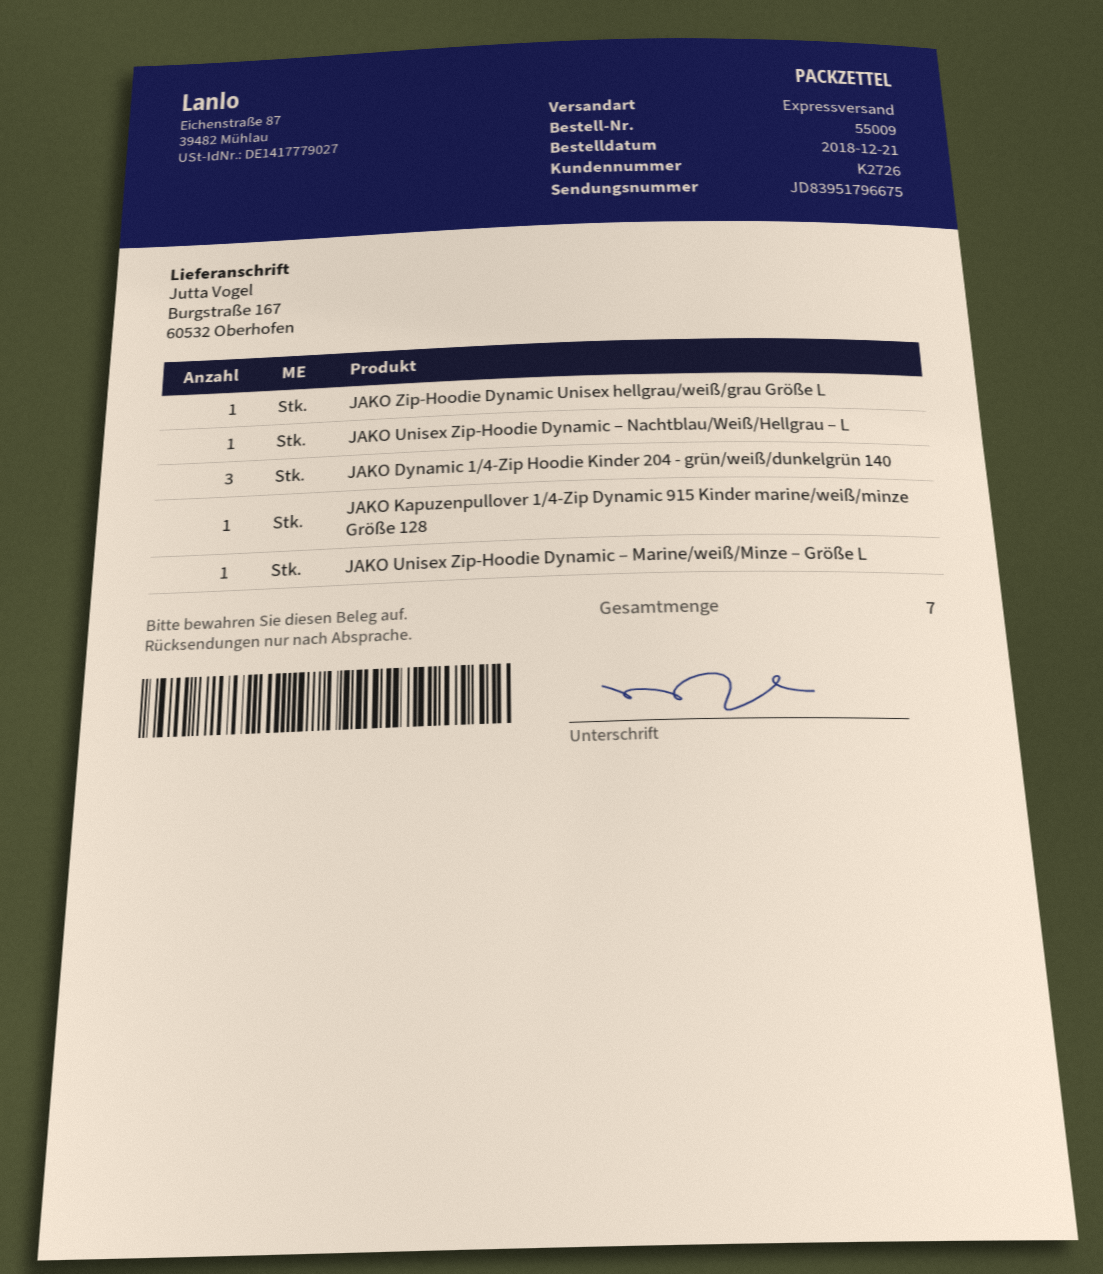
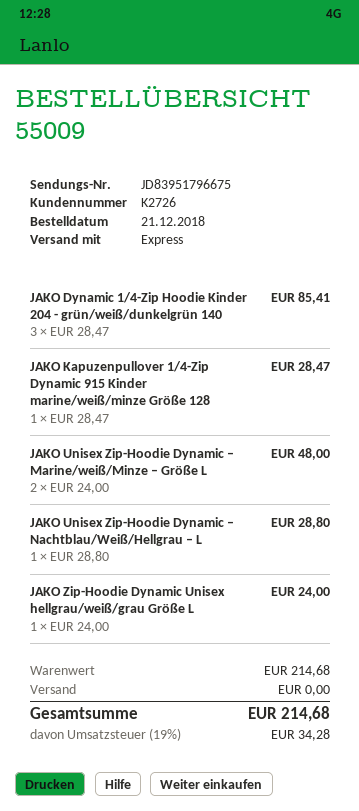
JAKO Unisex Zip-Hoodie Dynamic – Marine/weiß/Minze – Größe L: 1 -> 2

